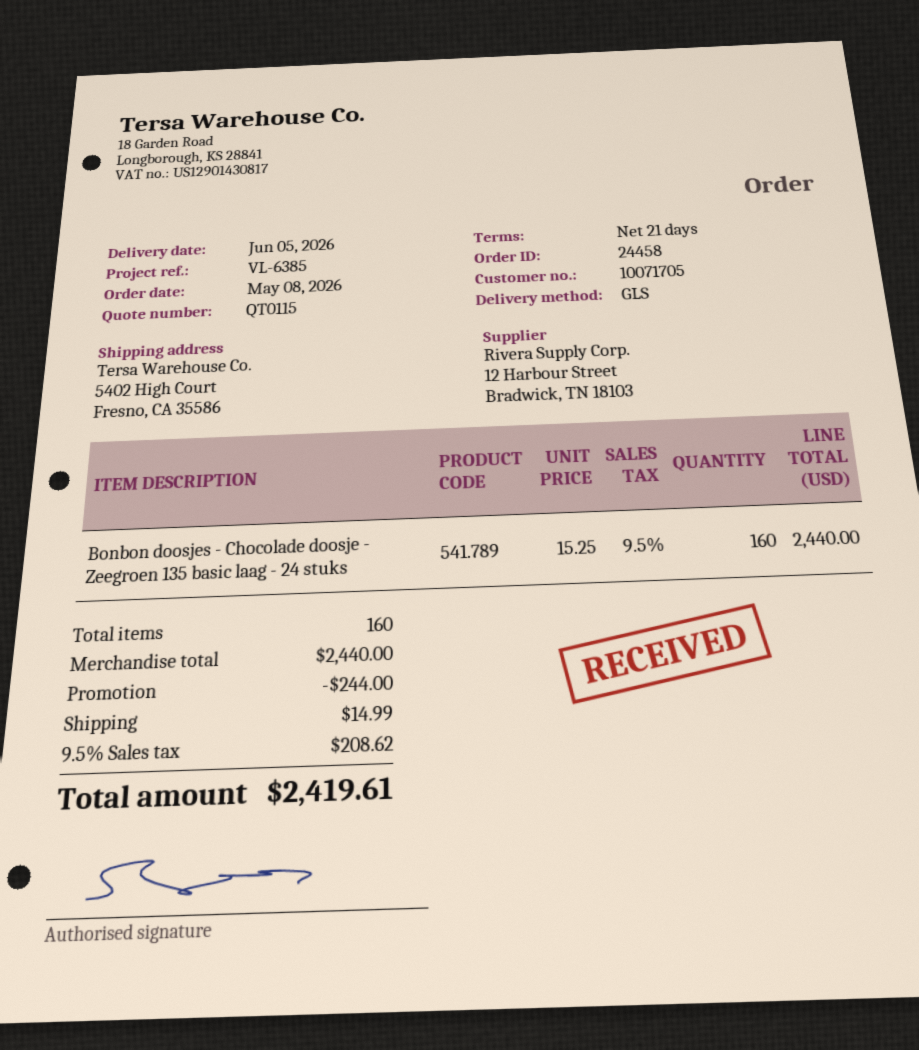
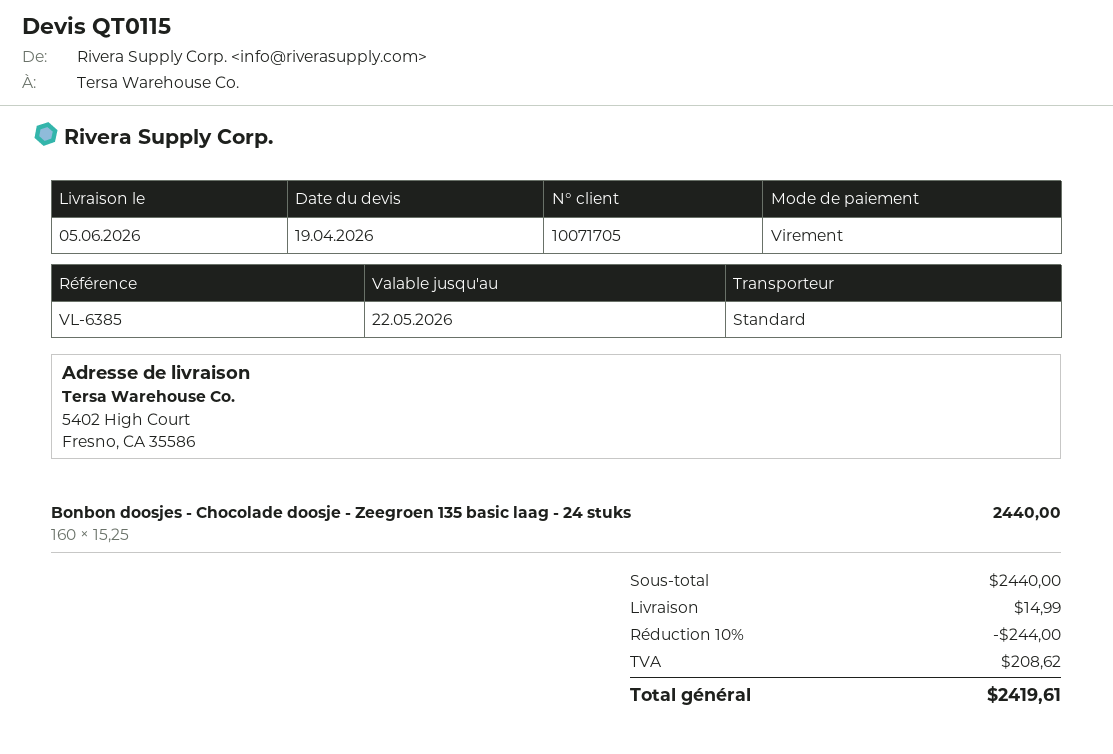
shipping method: GLS -> standard

